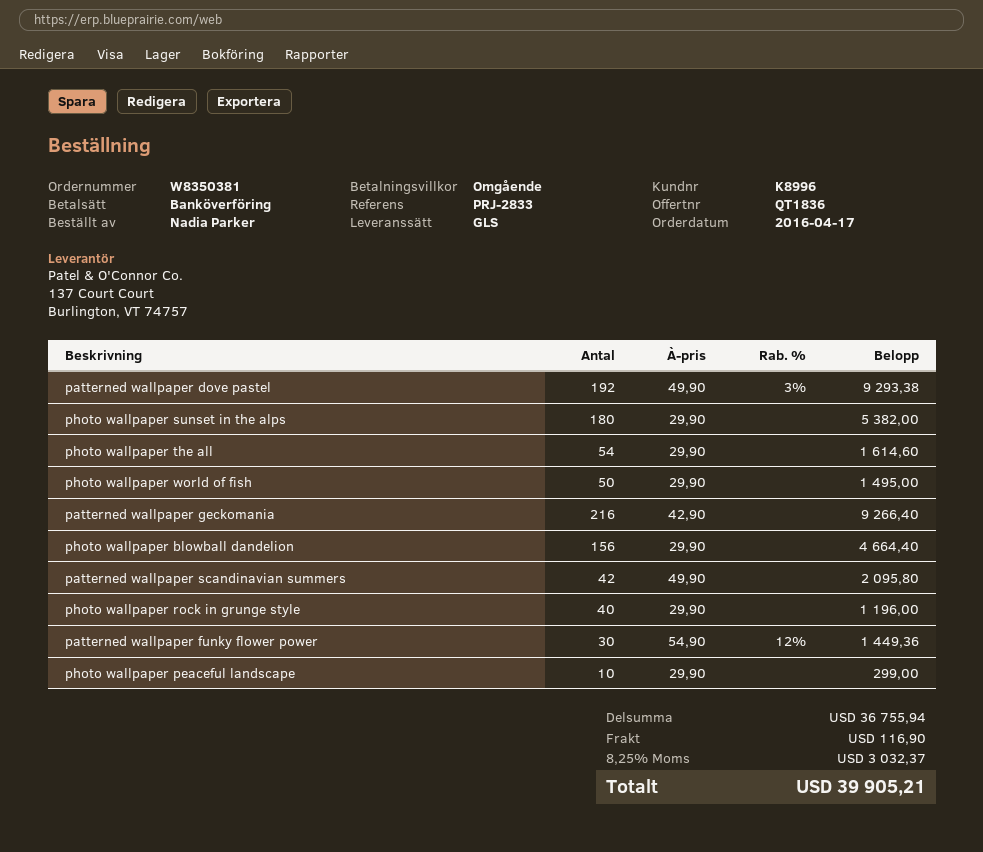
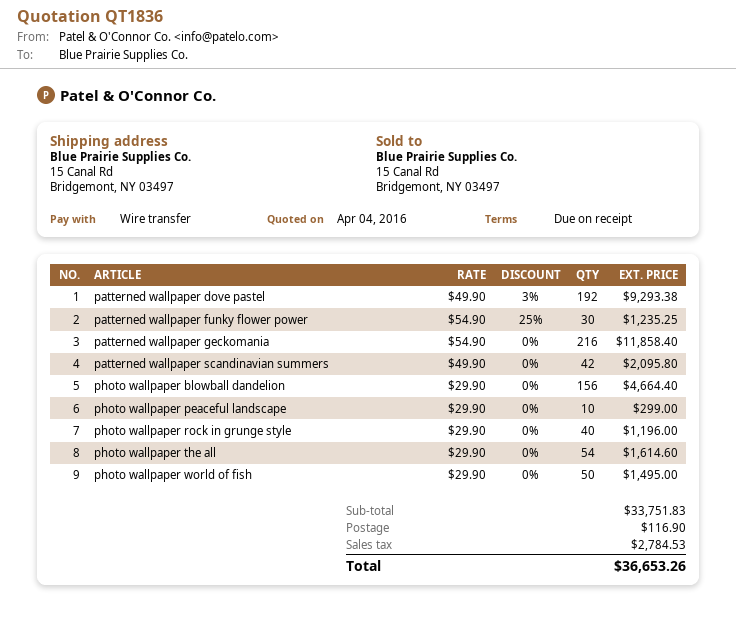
photo wallpaper sunset in the alps: 180 x 29.90 = 5382.00 -> none
patterned wallpaper geckomania: 216 x 42.90 = 9266.40 -> 216 x 54.90 = 11858.40
patterned wallpaper funky flower power: 30 x 54.90 - 12% = 1449.36 -> 30 x 54.90 - 25% = 1235.25
subtotal: 36755.94 -> 33751.83
tax: 3032.37 -> 2784.53
total: 39905.21 -> 36653.26

